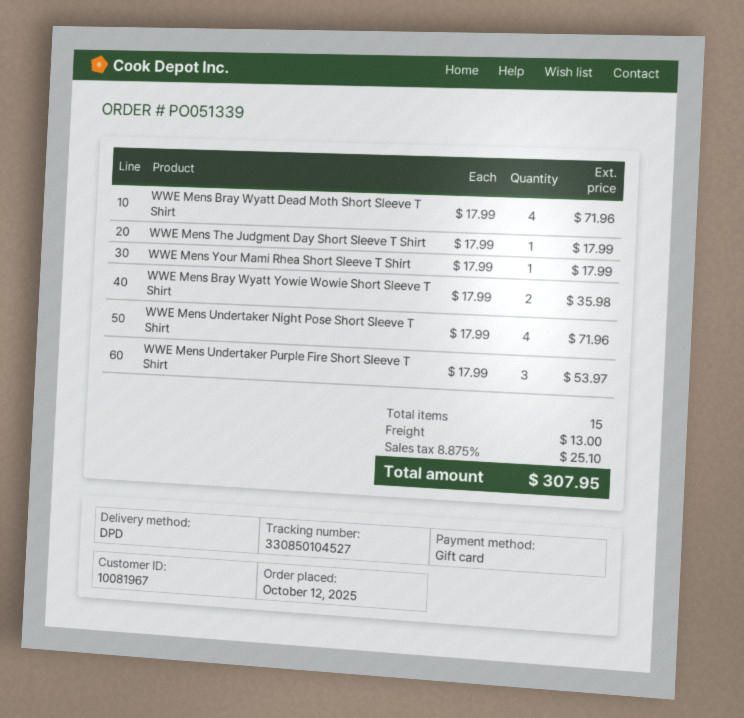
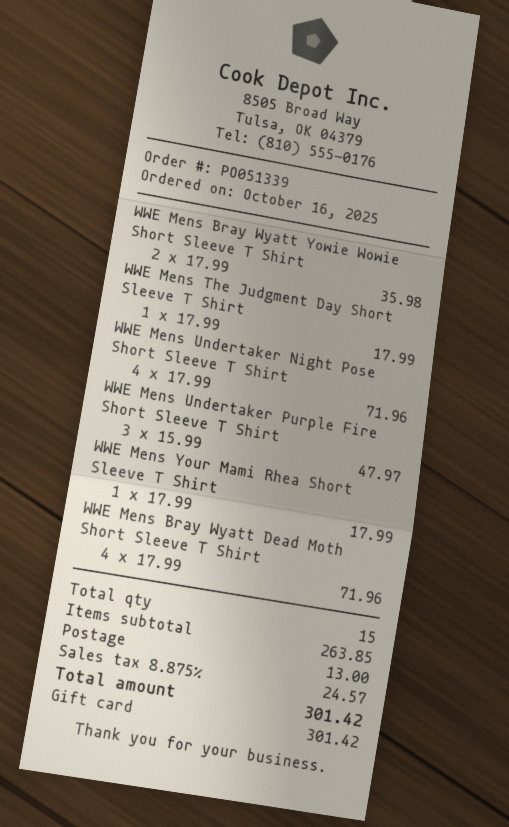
order date: 2025-10-12 -> 2025-10-16
WWE Mens Undertaker Purple Fire Short Sleeve T Shirt: 3 x 17.99 = 53.97 -> 3 x 15.99 = 47.97
tax: 8.875% = 25.10 -> 8.875% = 24.57
total: 307.95 -> 301.42

